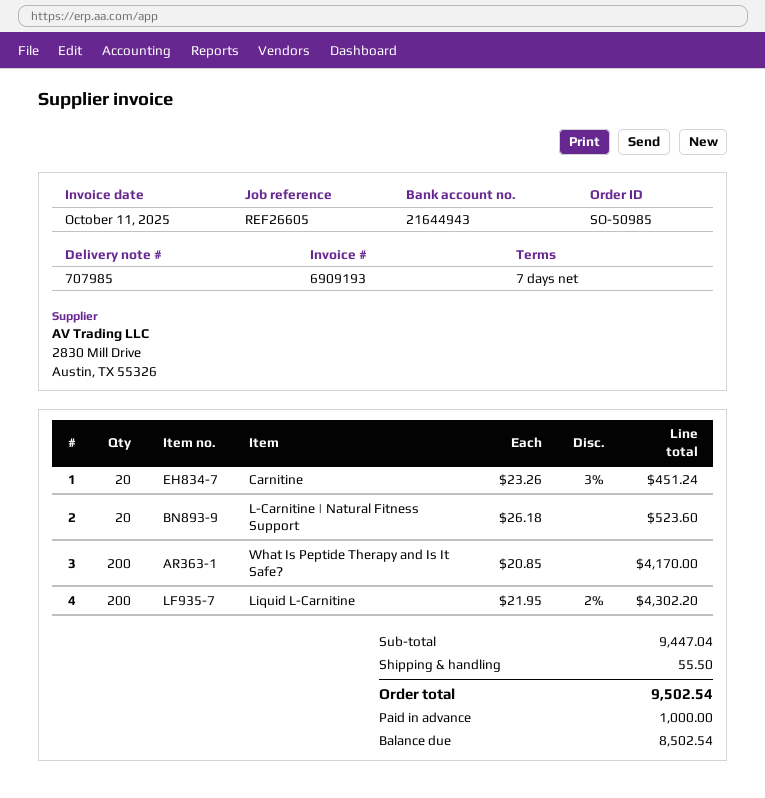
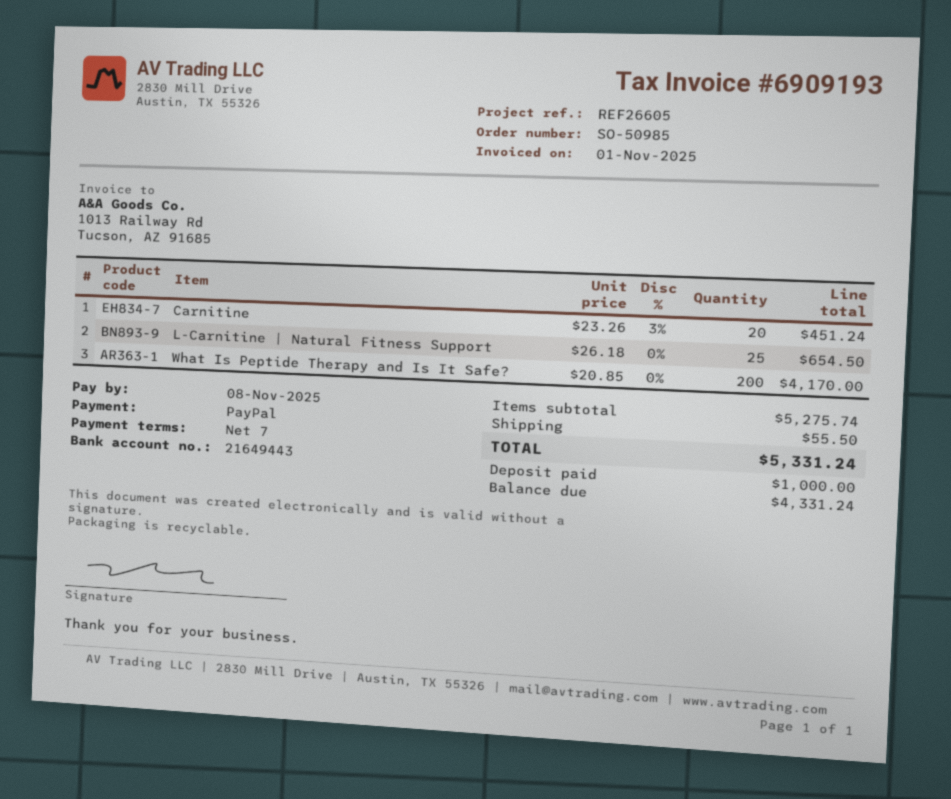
invoice date: 2025-10-11 -> 2025-11-01
bank account: 21644943 -> 21649443
L-Carnitine | Natural Fitness Support: 20 x 26.18 = 523.60 -> 25 x 26.18 = 654.50
Liquid L-Carnitine: 200 x 21.95 - 2% = 4302.20 -> none
subtotal: 9447.04 -> 5275.74
total: 9502.54 -> 5331.24
balance: 8502.54 -> 4331.24

